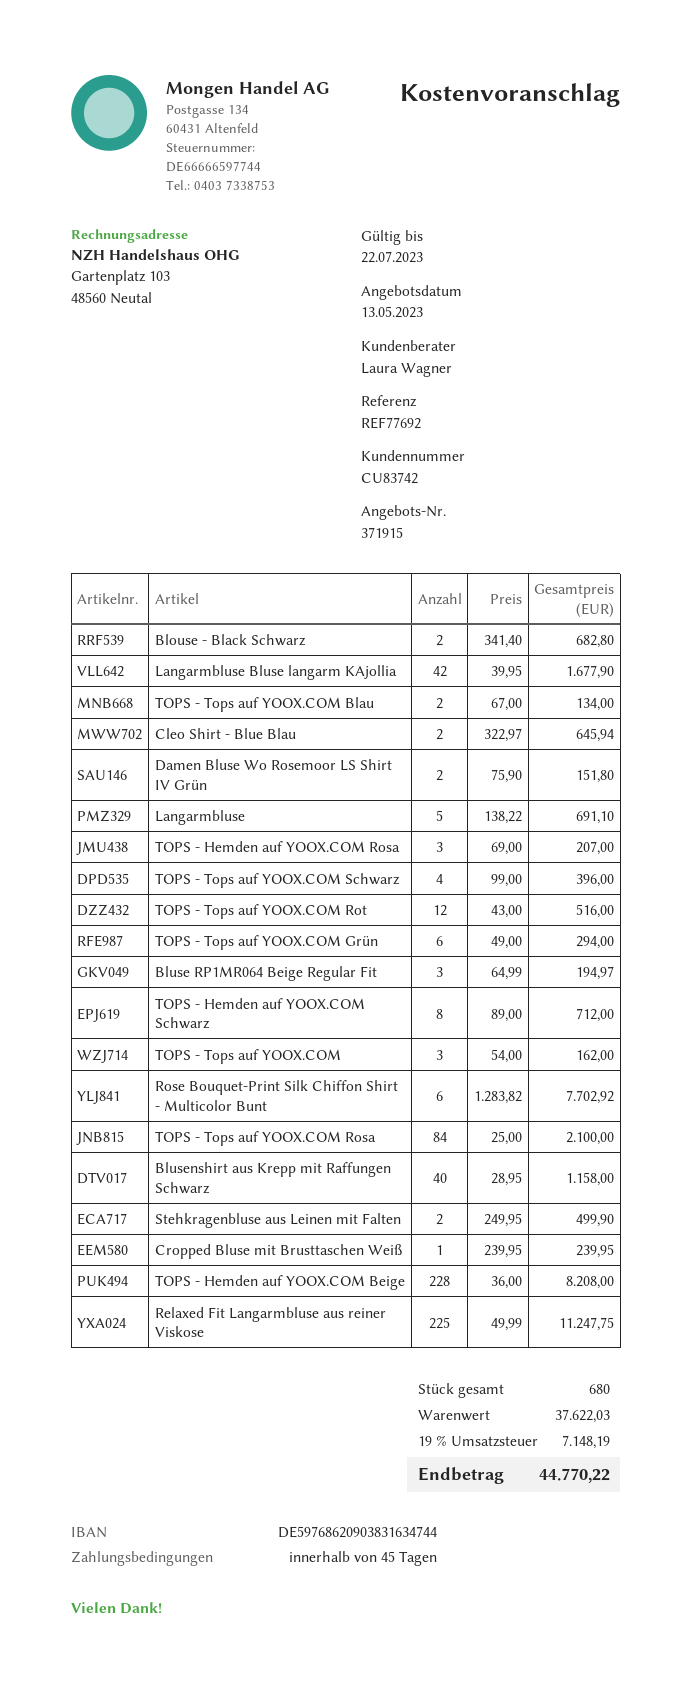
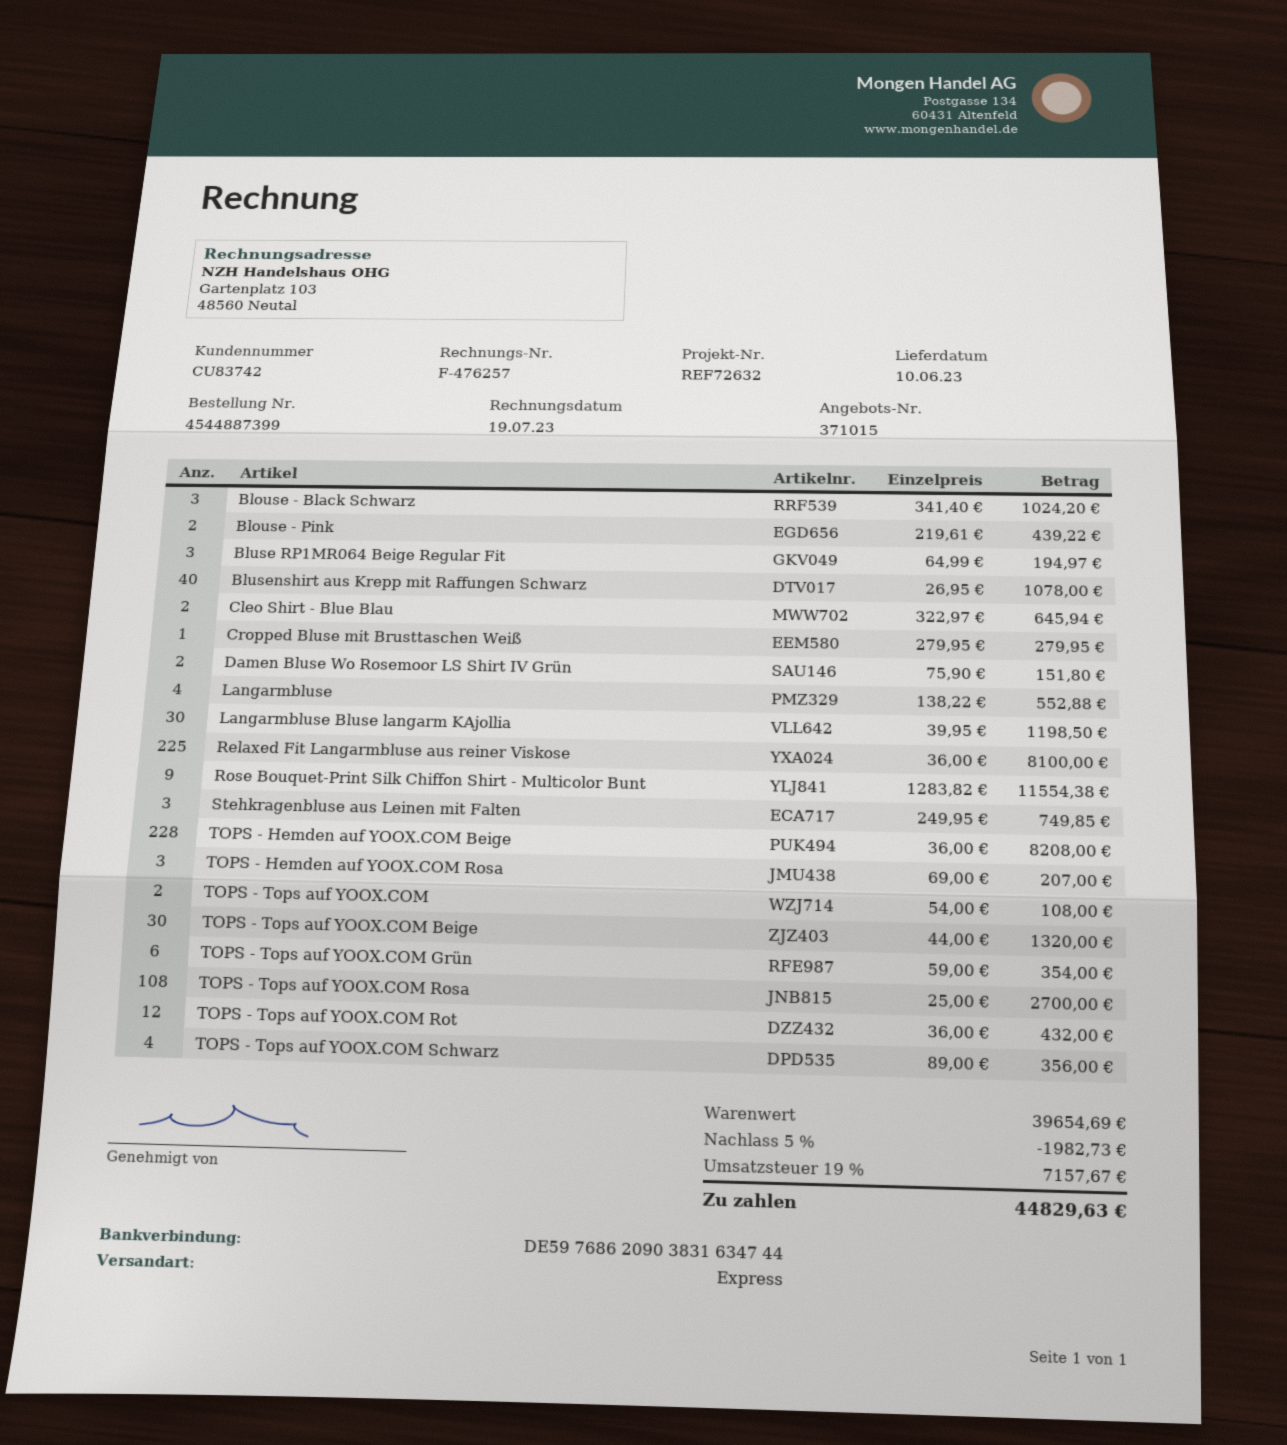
quote number: 371915 -> 371015
reference: REF77692 -> REF72632
Blouse - Black Schwarz: 2 x 341.40 = 682.80 -> 3 x 341.40 = 1024.20
Langarmbluse Bluse langarm KAjollia: 42 x 39.95 = 1677.90 -> 30 x 39.95 = 1198.50
TOPS - Tops auf YOOX.COM Blau: 2 x 67.00 = 134.00 -> none
Langarmbluse: 5 x 138.22 = 691.10 -> 4 x 138.22 = 552.88
TOPS - Tops auf YOOX.COM Schwarz: 4 x 99.00 = 396.00 -> 4 x 89.00 = 356.00
TOPS - Tops auf YOOX.COM Rot: 12 x 43.00 = 516.00 -> 12 x 36.00 = 432.00
TOPS - Tops auf YOOX.COM Grün: 6 x 49.00 = 294.00 -> 6 x 59.00 = 354.00
TOPS - Hemden auf YOOX.COM Schwarz: 8 x 89.00 = 712.00 -> none
TOPS - Tops auf YOOX.COM: 3 x 54.00 = 162.00 -> 2 x 54.00 = 108.00
Rose Bouquet-Print Silk Chiffon Shirt - Multicolor Bunt: 6 x 1283.82 = 7702.92 -> 9 x 1283.82 = 11554.38
TOPS - Tops auf YOOX.COM Rosa: 84 x 25.00 = 2100.00 -> 108 x 25.00 = 2700.00
Blusenshirt aus Krepp mit Raffungen Schwarz: 40 x 28.95 = 1158.00 -> 40 x 26.95 = 1078.00
Stehkragenbluse aus Leinen mit Falten: 2 x 249.95 = 499.90 -> 3 x 249.95 = 749.85
Cropped Bluse mit Brusttaschen Weiß: 1 x 239.95 = 239.95 -> 1 x 279.95 = 279.95
Relaxed Fit Langarmbluse aus reiner Viskose: 225 x 49.99 = 11247.75 -> 225 x 36.00 = 8100.00
Blouse - Pink: none -> 2 x 219.61 = 439.22
TOPS - Tops auf YOOX.COM Beige: none -> 30 x 44.00 = 1320.00
subtotal: 37622.03 -> 39654.69
discount: none -> 5% = 1982.73
tax: 19% = 7148.19 -> 19% = 7157.67
total: 44770.22 -> 44829.63

